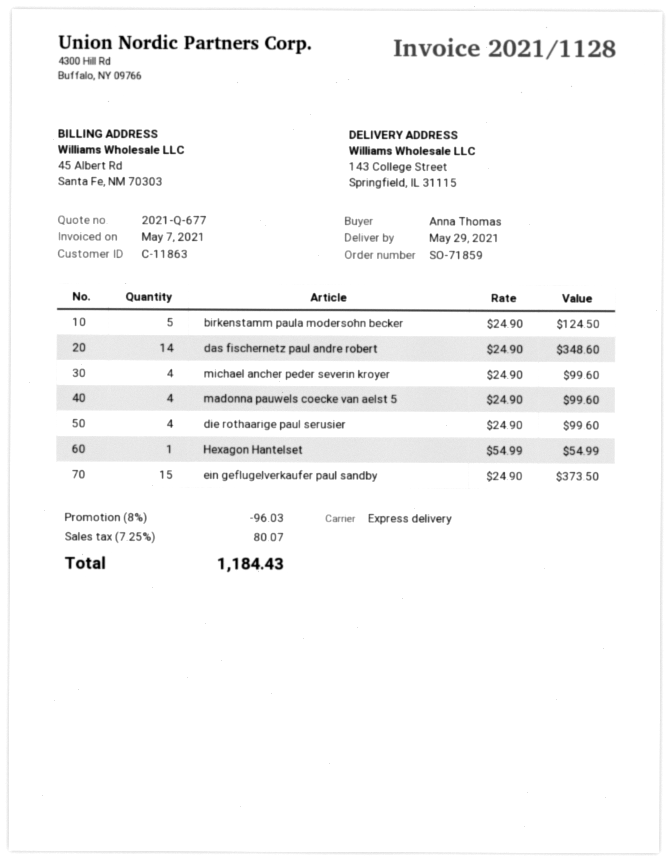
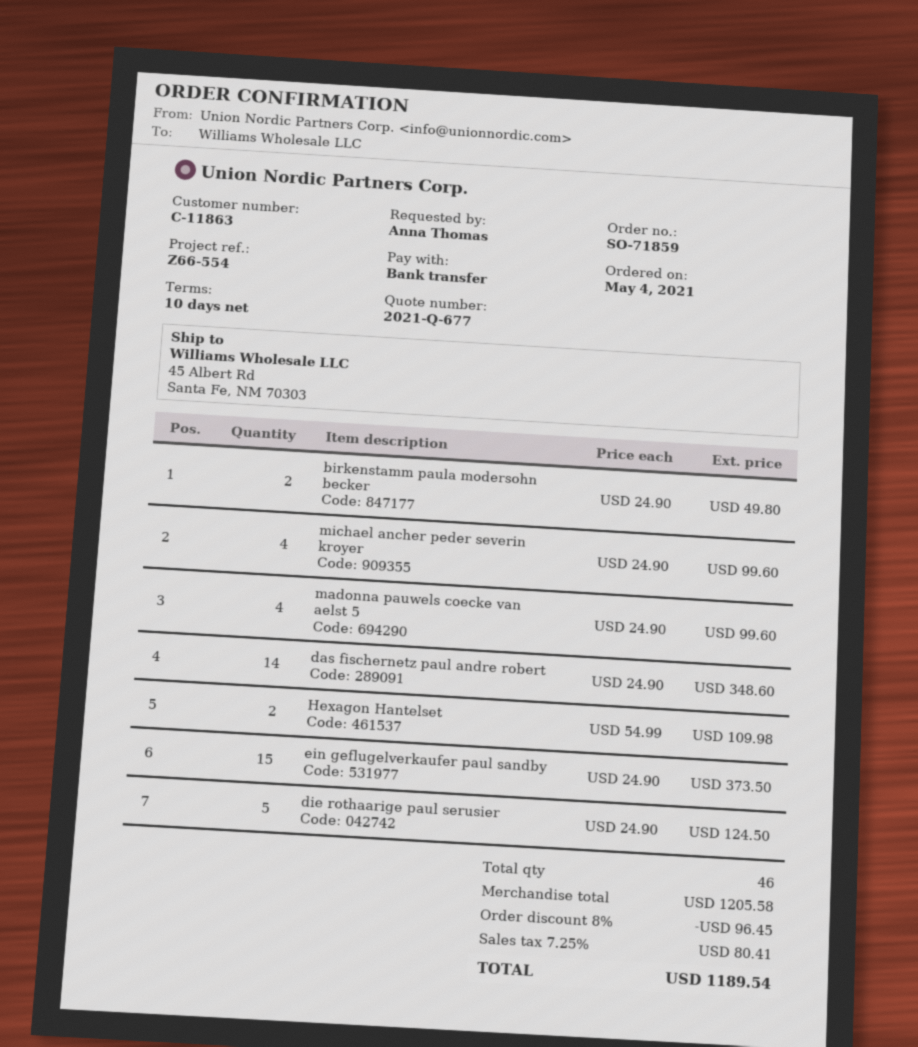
ship to: 143 College Street, Springfield, IL 31115 -> 45 Albert Rd, Santa Fe, NM 70303
birkenstamm paula modersohn becker: 5 x 24.90 = 124.50 -> 2 x 24.90 = 49.80
die rothaarige paul serusier: 4 x 24.90 = 99.60 -> 5 x 24.90 = 124.50
Hexagon Hantelset: 1 x 54.99 = 54.99 -> 2 x 54.99 = 109.98
discount: 8% = 96.03 -> 8% = 96.45
tax: 7.25% = 80.07 -> 7.25% = 80.41
total: 1184.43 -> 1189.54

